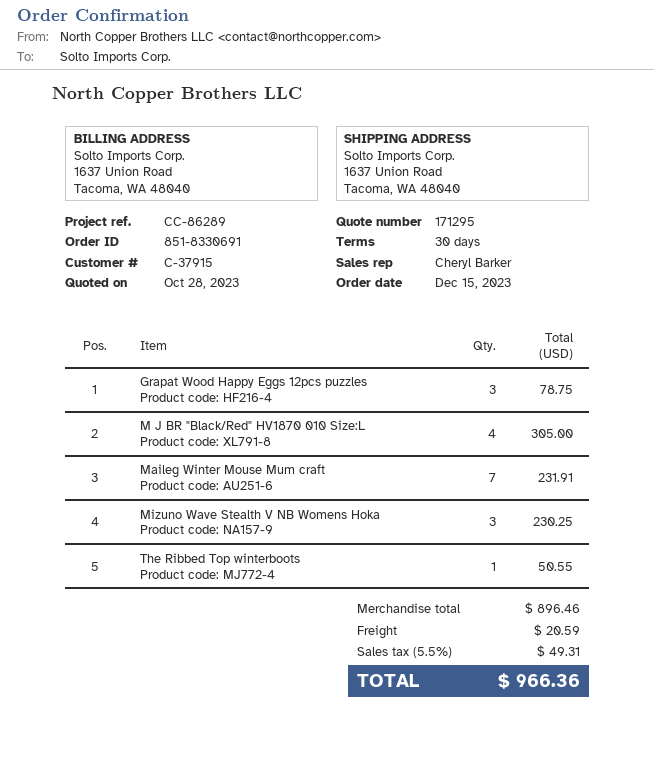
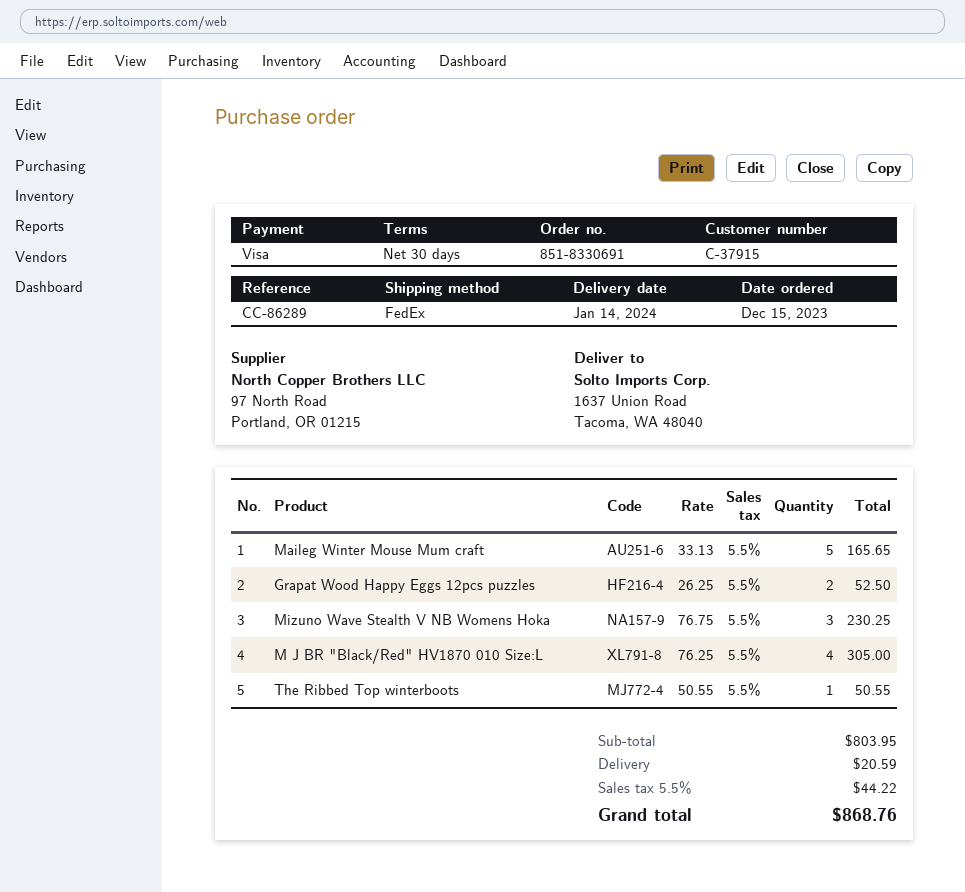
Grapat Wood Happy Eggs 12pcs puzzles: 3 for 78.75 -> 2 for 52.50
Maileg Winter Mouse Mum craft: 7 for 231.91 -> 5 for 165.65
subtotal: 896.46 -> 803.95
tax: 5.5% = 49.31 -> 5.5% = 44.22
total: 966.36 -> 868.76

